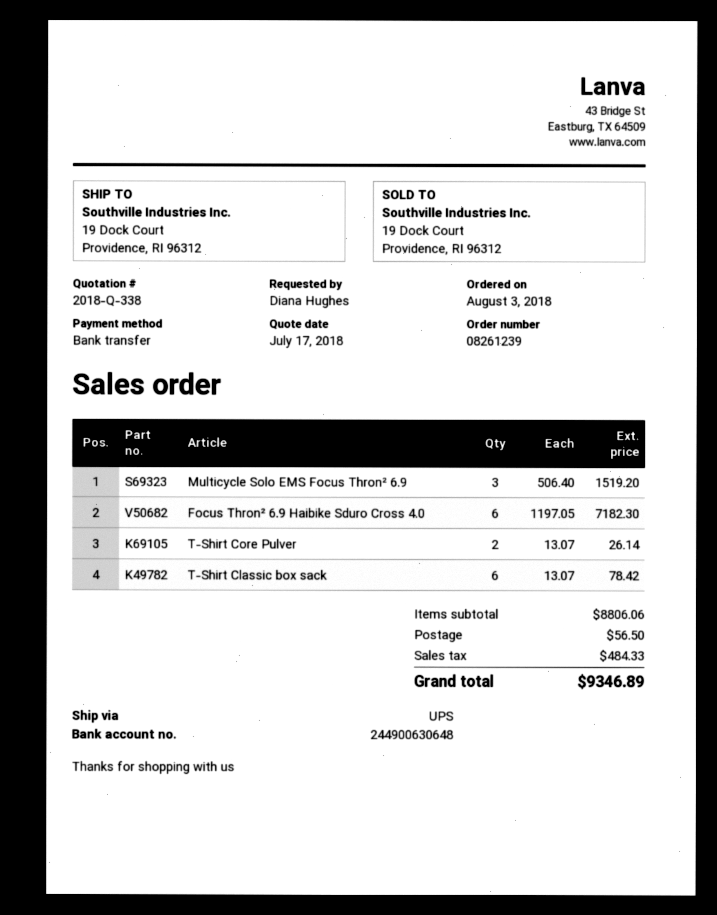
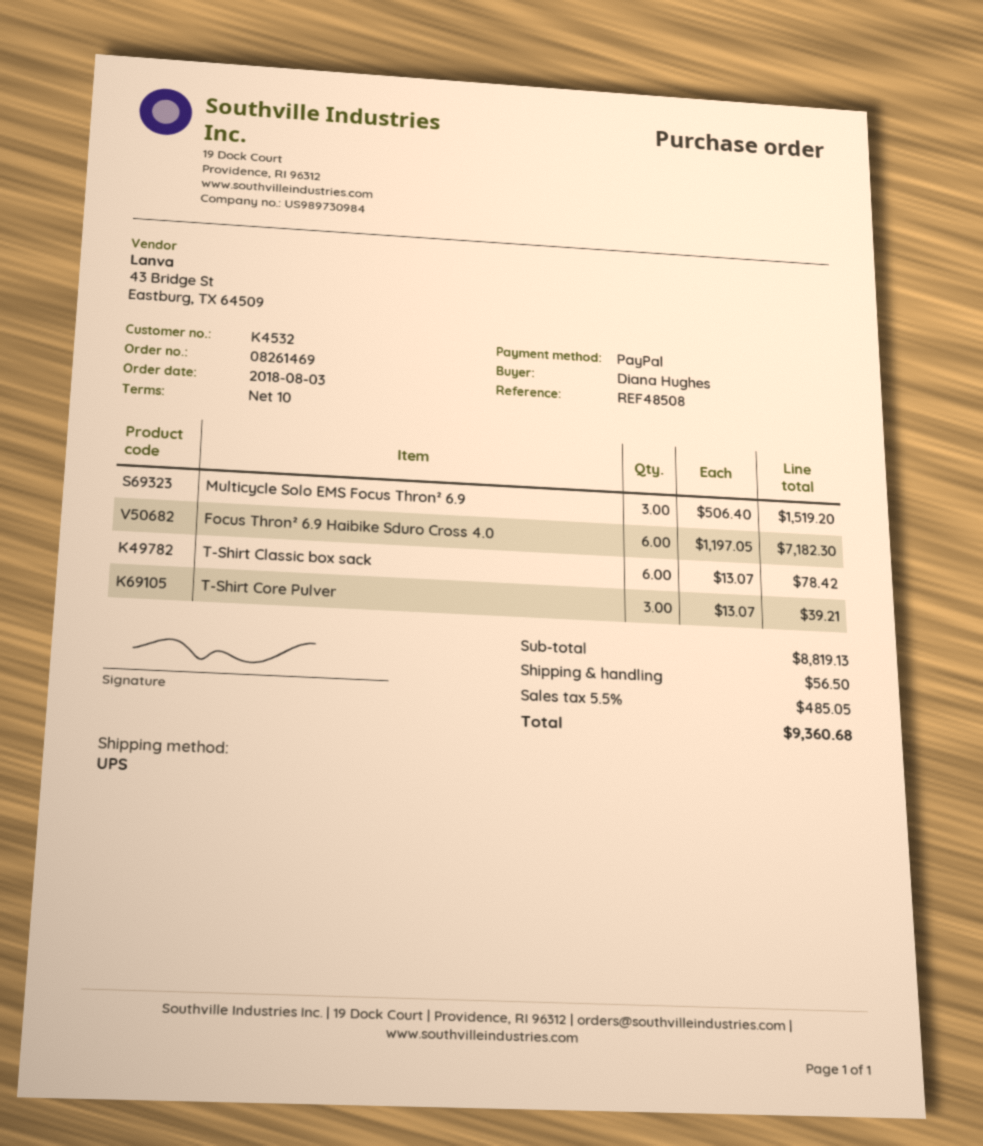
order number: 08261239 -> 08261469
payment method: bank transfer -> PayPal
T-Shirt Core Pulver: 2 x 13.07 = 26.14 -> 3 x 13.07 = 39.21
subtotal: 8806.06 -> 8819.13
tax: 484.33 -> 485.05
total: 9346.89 -> 9360.68

